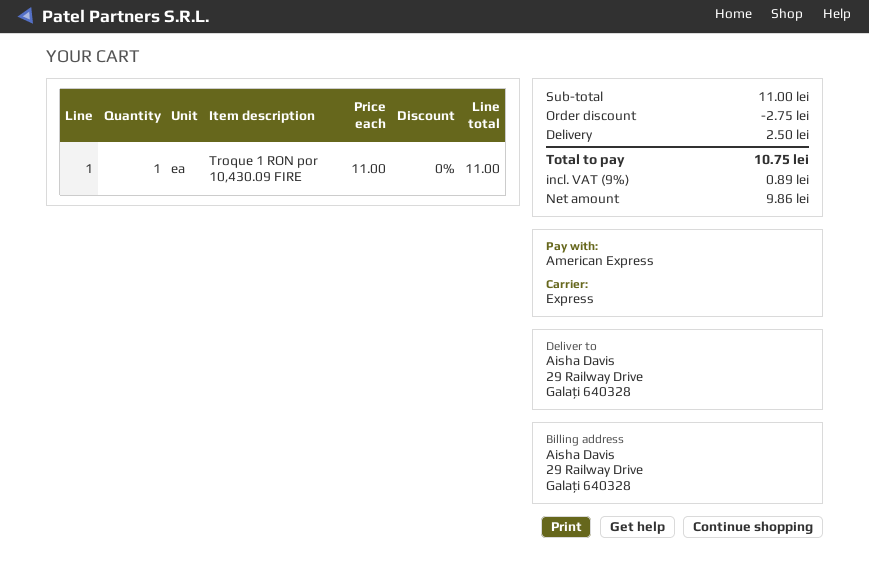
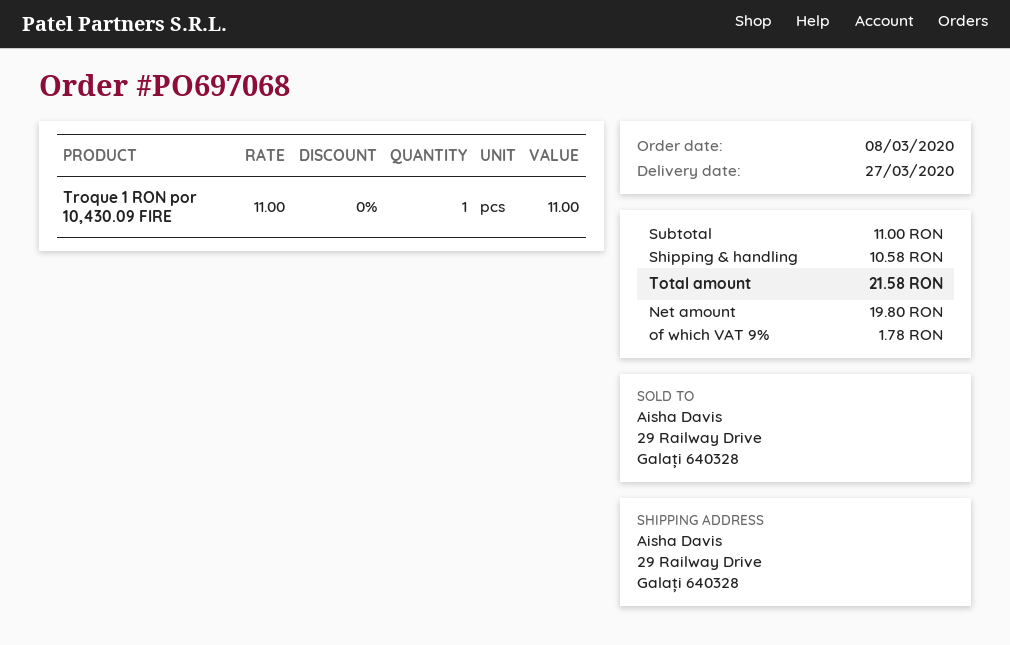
discount: 2.75 -> none
shipping: 2.50 -> 10.58
net: 9.86 -> 19.80
tax: 9% = 0.89 -> 9% = 1.78
total: 10.75 -> 21.58

